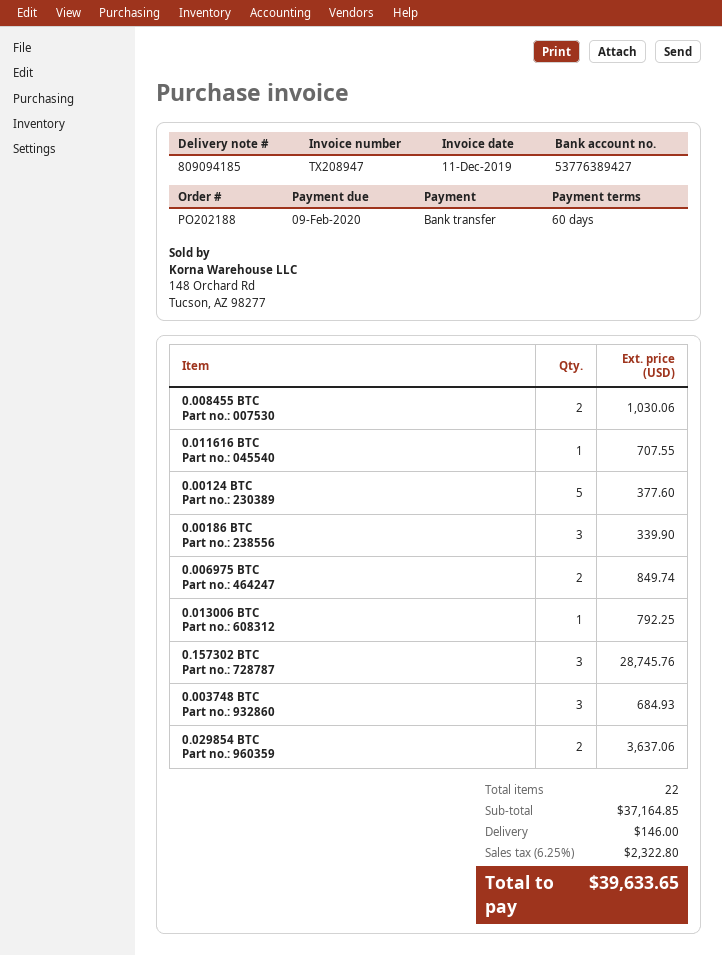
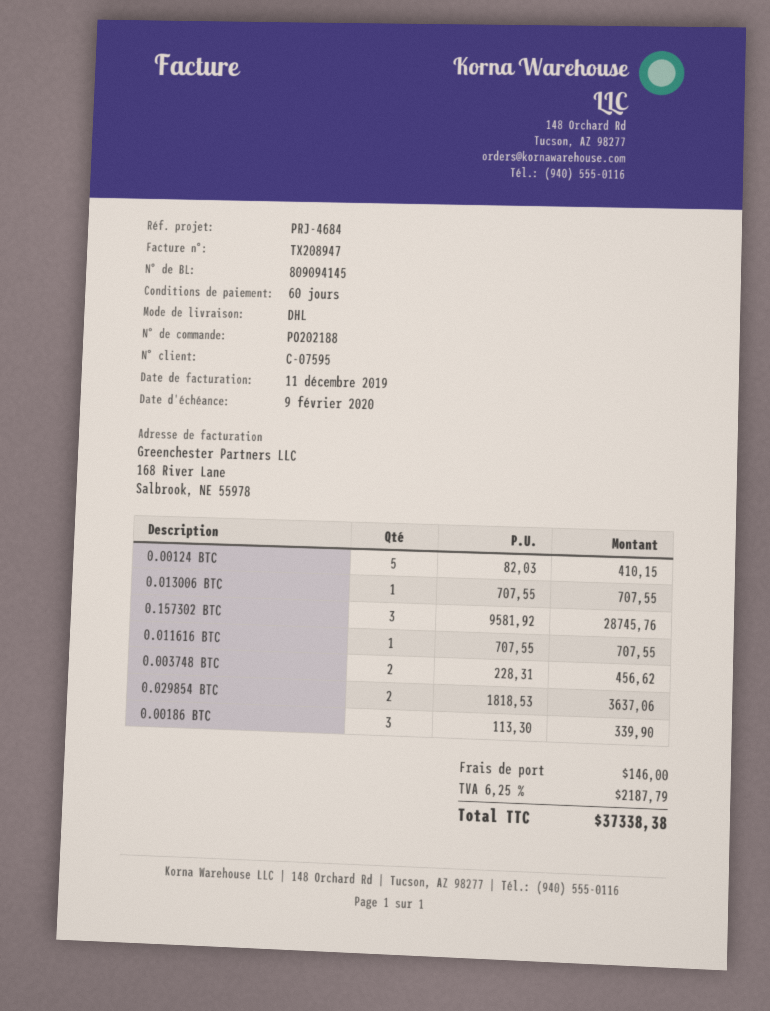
delivery note number: 809094185 -> 809094145
0.008455 BTC: 2 for 1030.06 -> none
0.00124 BTC: 5 for 377.60 -> 5 for 410.15
0.006975 BTC: 2 for 849.74 -> none
0.013006 BTC: 1 for 792.25 -> 1 for 707.55
0.003748 BTC: 3 for 684.93 -> 2 for 456.62
tax: 6.25% = 2322.80 -> 6.25% = 2187.79
total: 39633.65 -> 37338.38

